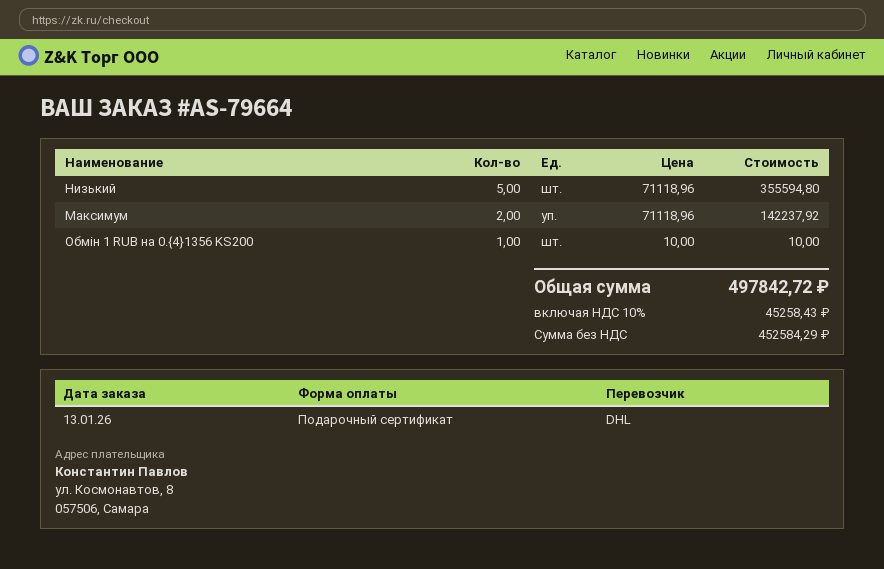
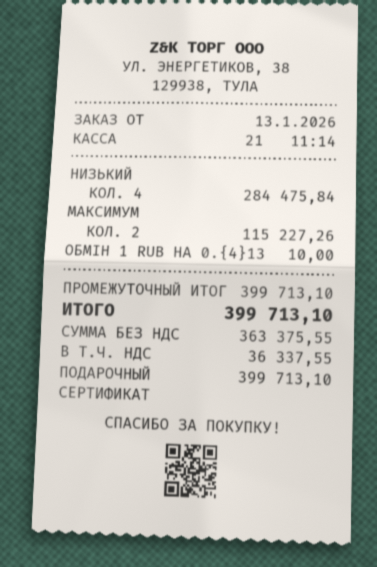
Низький: 5 for 355594.80 -> 4 for 284475.84
Максимум: 2 for 142237.92 -> 2 for 115227.26
net: 452584.29 -> 363375.55
tax: 45258.43 -> 36337.55
total: 497842.72 -> 399713.10

